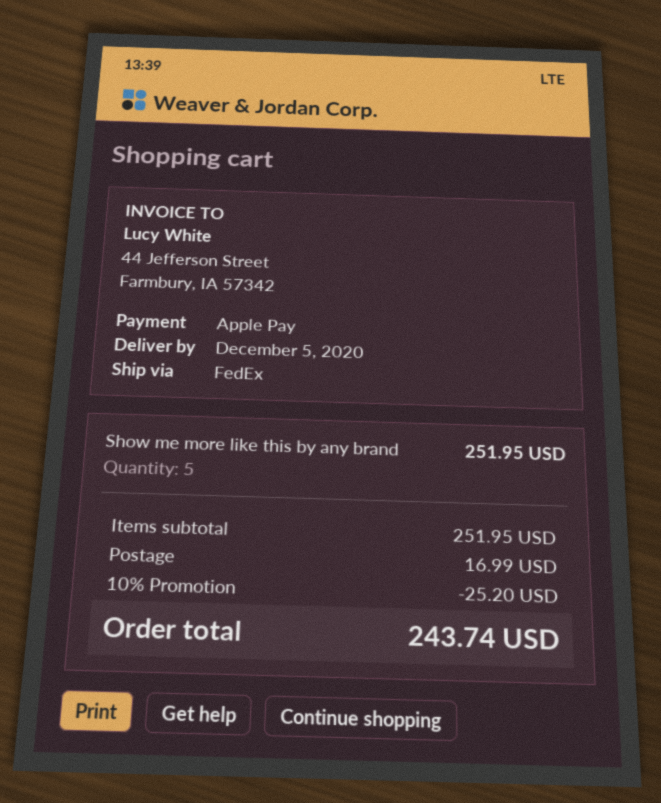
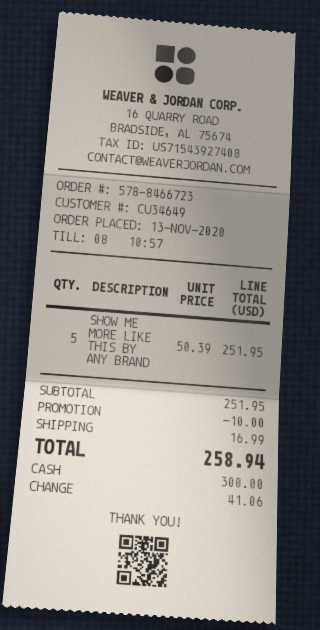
payment method: Apple Pay -> cash
discount: 25.20 -> 10.00
total: 243.74 -> 258.94

